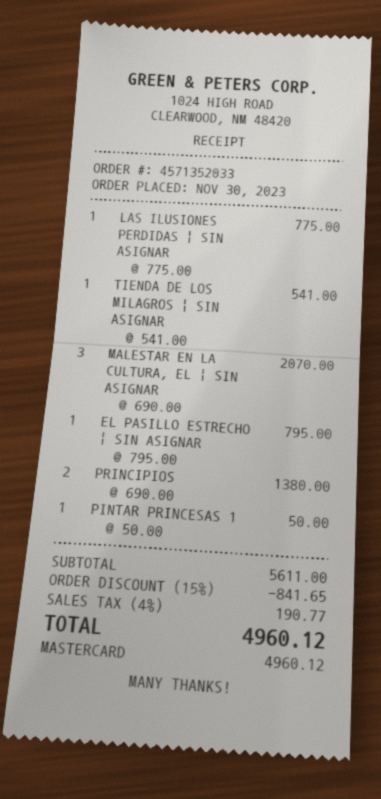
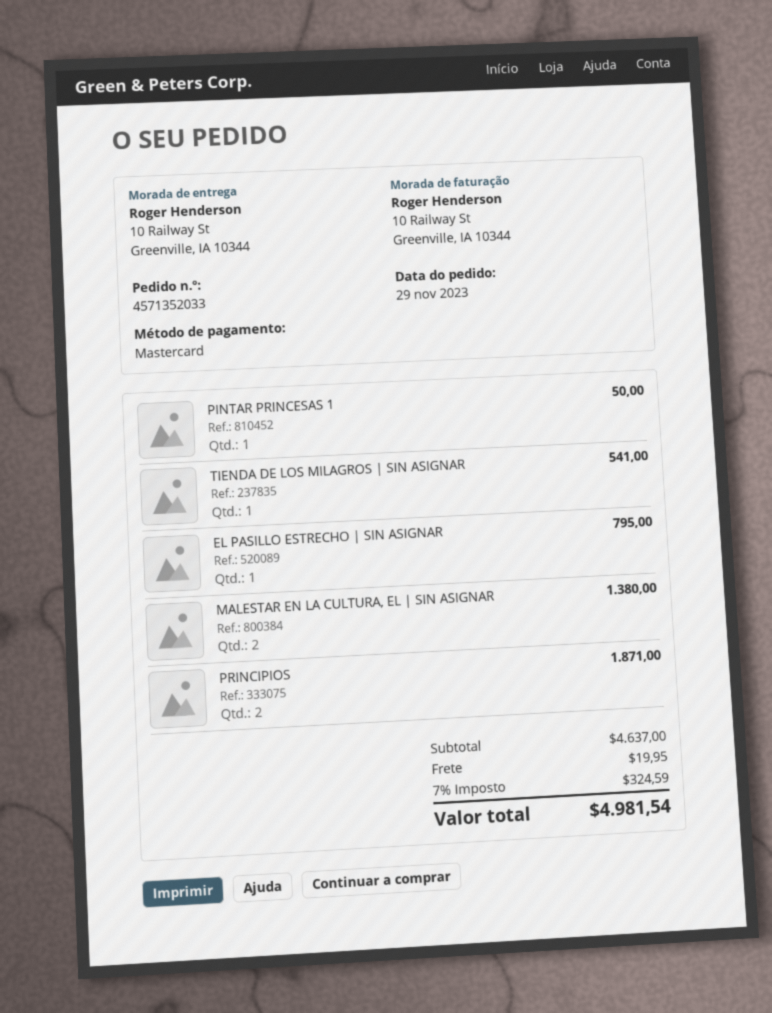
order date: 2023-11-30 -> 2023-11-29
LAS ILUSIONES PERDIDAS | SIN ASIGNAR: 1 for 775.00 -> none
MALESTAR EN LA CULTURA, EL | SIN ASIGNAR: 3 for 2070.00 -> 2 for 1380.00
PRINCIPIOS: 2 for 1380.00 -> 2 for 1871.00
subtotal: 5611.00 -> 4637.00
discount: 15% = 841.65 -> none
shipping: none -> 19.95
tax: 4% = 190.77 -> 7% = 324.59
total: 4960.12 -> 4981.54

